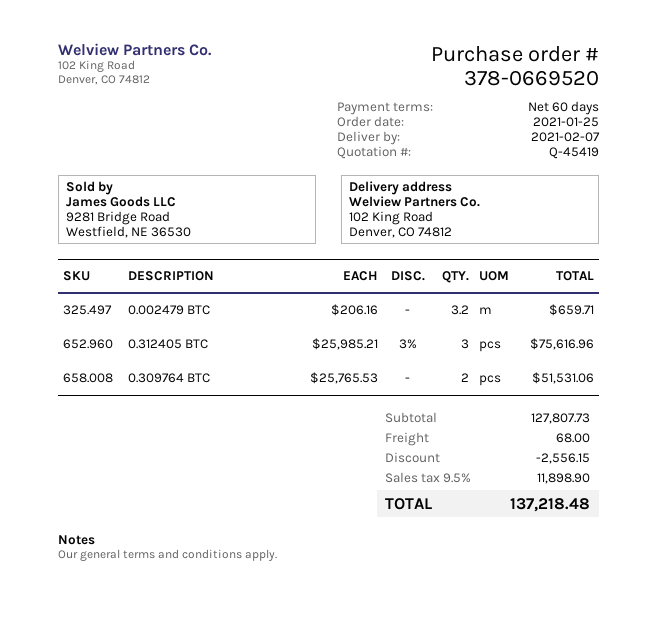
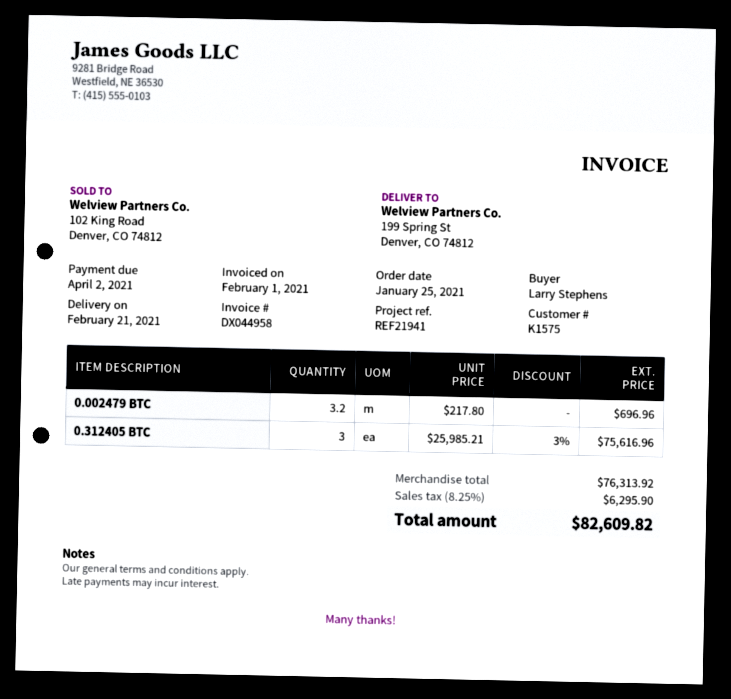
delivery date: 2021-02-07 -> 2021-02-21
ship to: 102 King Road, Denver, CO 74812 -> 199 Spring St, Denver, CO 74812
0.002479 BTC: 3.2 x 206.16 = 659.71 -> 3.2 x 217.80 = 696.96
0.309764 BTC: 2 x 25765.53 = 51531.06 -> none
subtotal: 127807.73 -> 76313.92
discount: 2556.15 -> none
shipping: 68.00 -> none
tax: 9.5% = 11898.90 -> 8.25% = 6295.90
total: 137218.48 -> 82609.82

